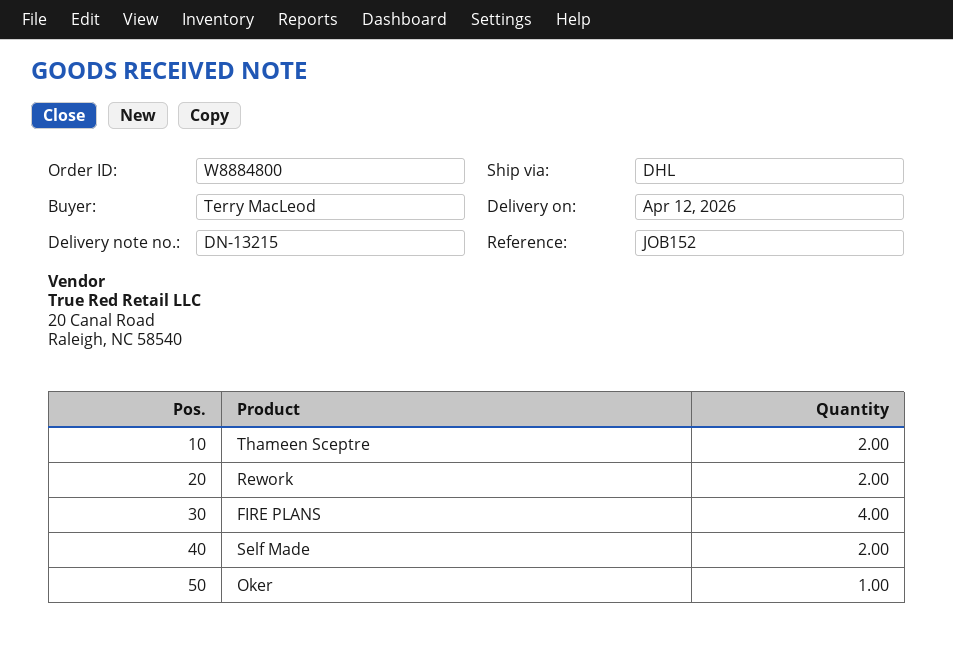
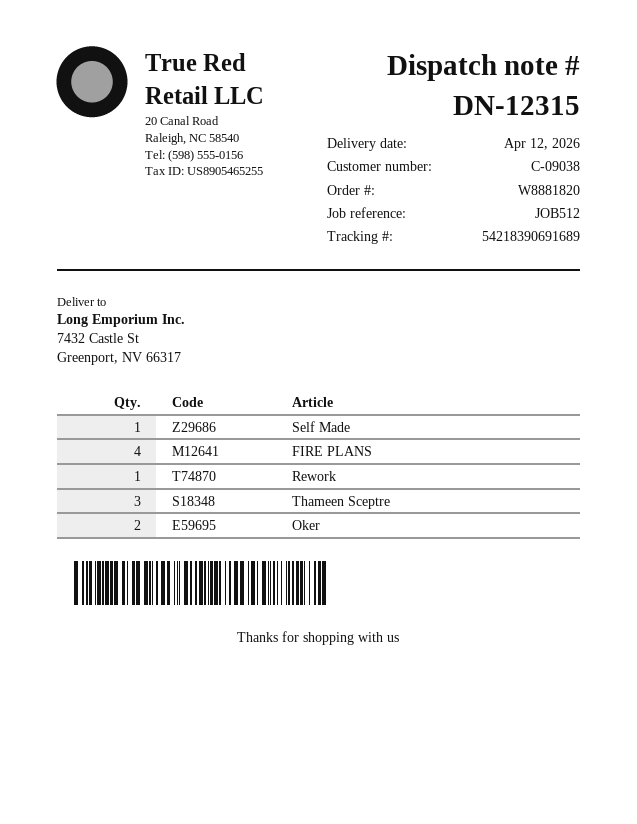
order number: W8884800 -> W8881820
delivery note number: DN-13215 -> DN-12315
reference: JOB152 -> JOB512
Thameen Sceptre: 2 -> 3
Rework: 2 -> 1
Self Made: 2 -> 1
Oker: 1 -> 2

